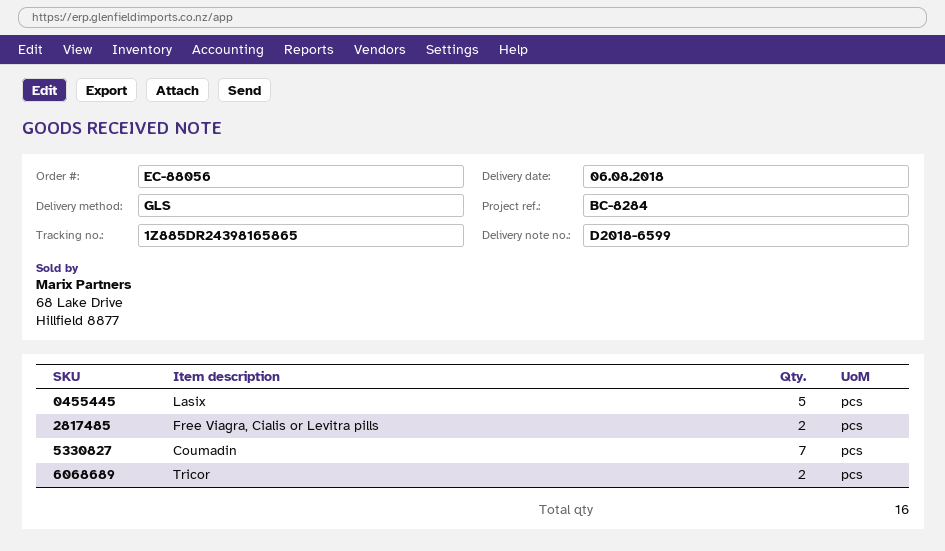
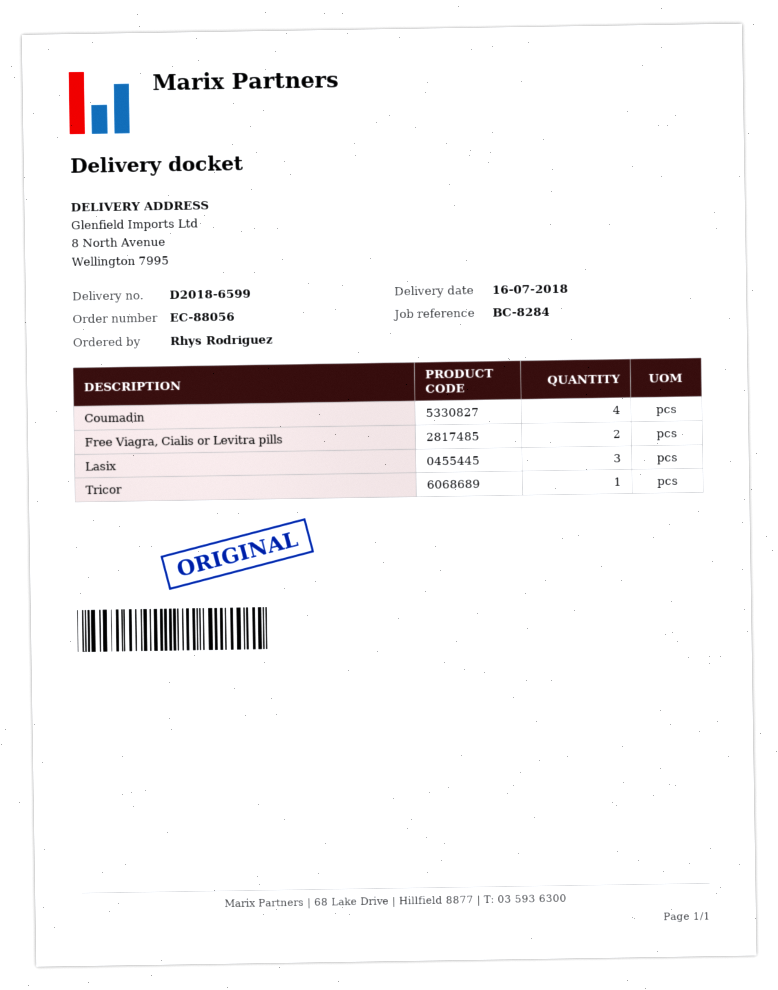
delivery date: 2018-08-06 -> 2018-07-16
Lasix: 5 -> 3
Coumadin: 7 -> 4
Tricor: 2 -> 1

